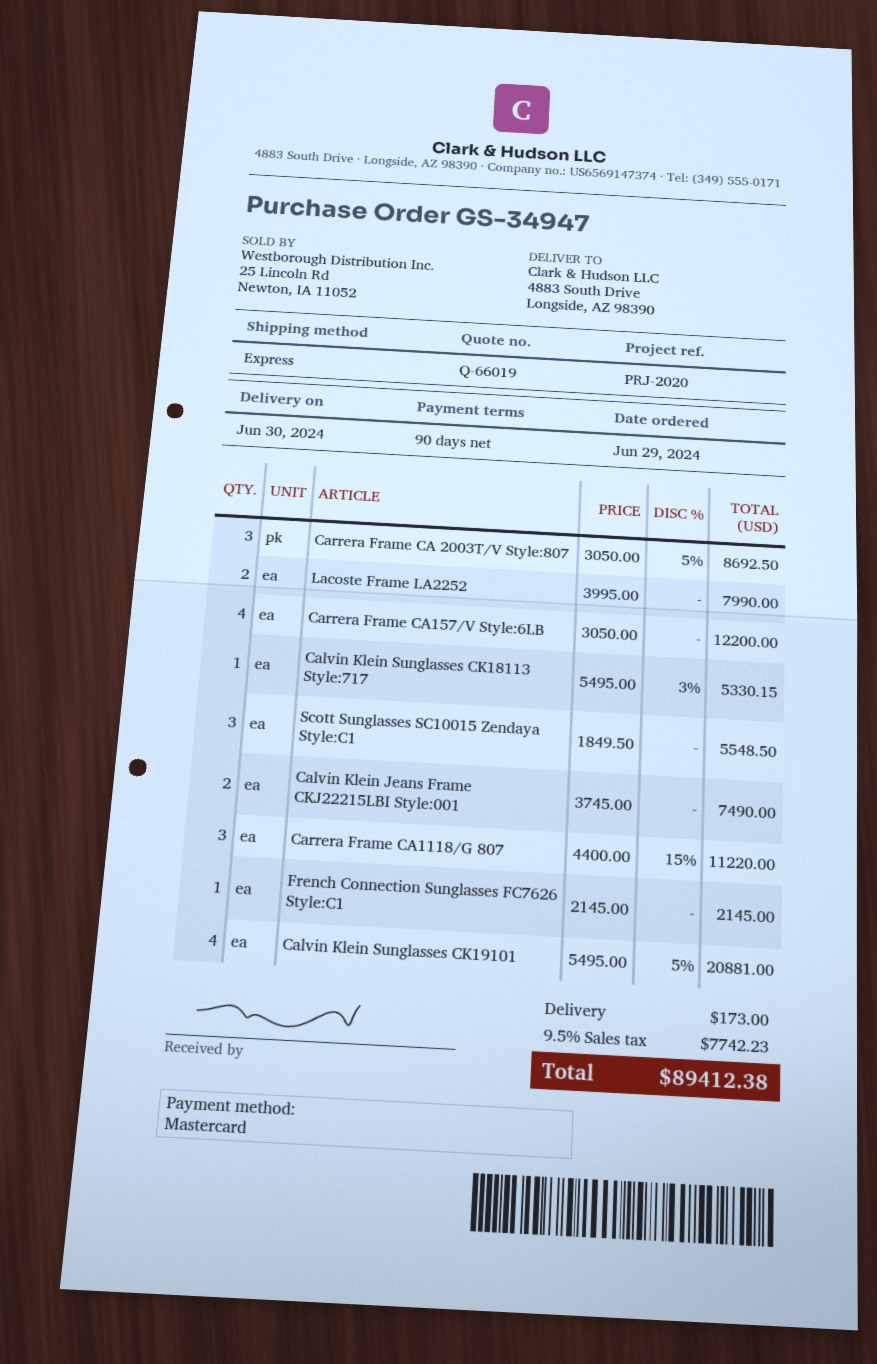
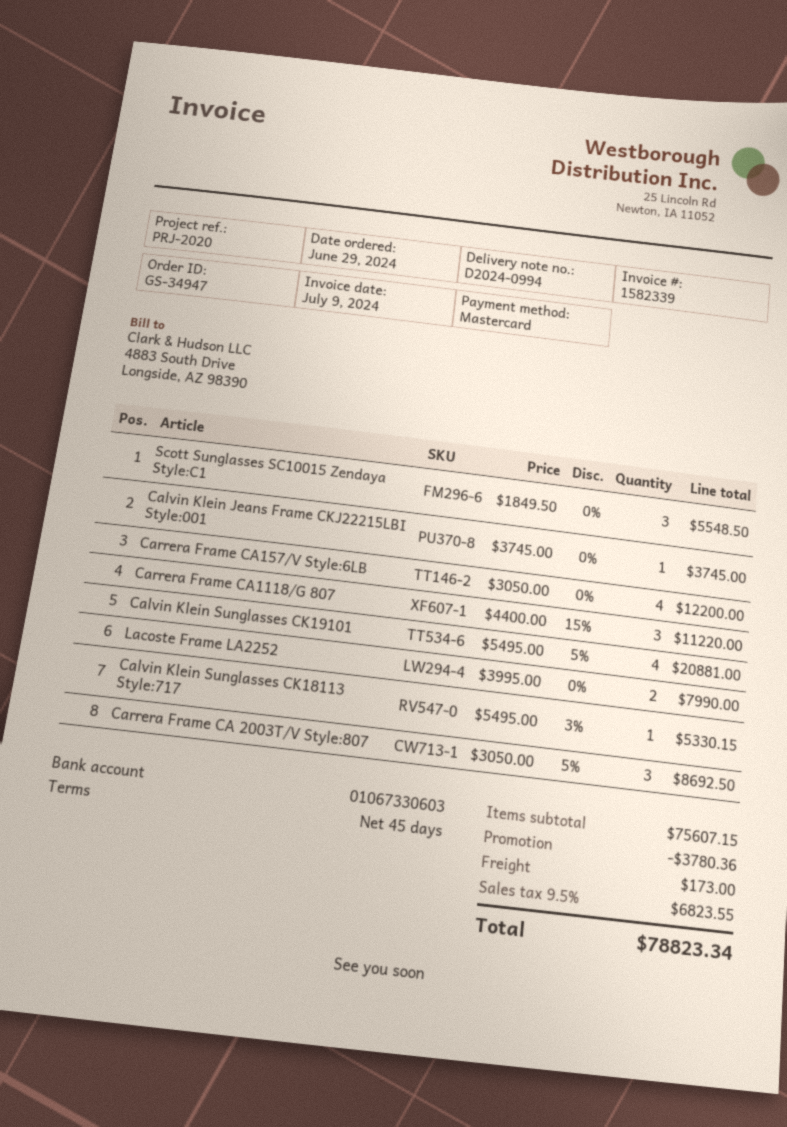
payment terms: 90 days -> 45 days
Calvin Klein Jeans Frame CKJ22215LBI Style:001: 2 x 3745.00 = 7490.00 -> 1 x 3745.00 = 3745.00
French Connection Sunglasses FC7626 Style:C1: 1 x 2145.00 = 2145.00 -> none
discount: none -> 3780.36
tax: 9.5% = 7742.23 -> 9.5% = 6823.55
total: 89412.38 -> 78823.34

